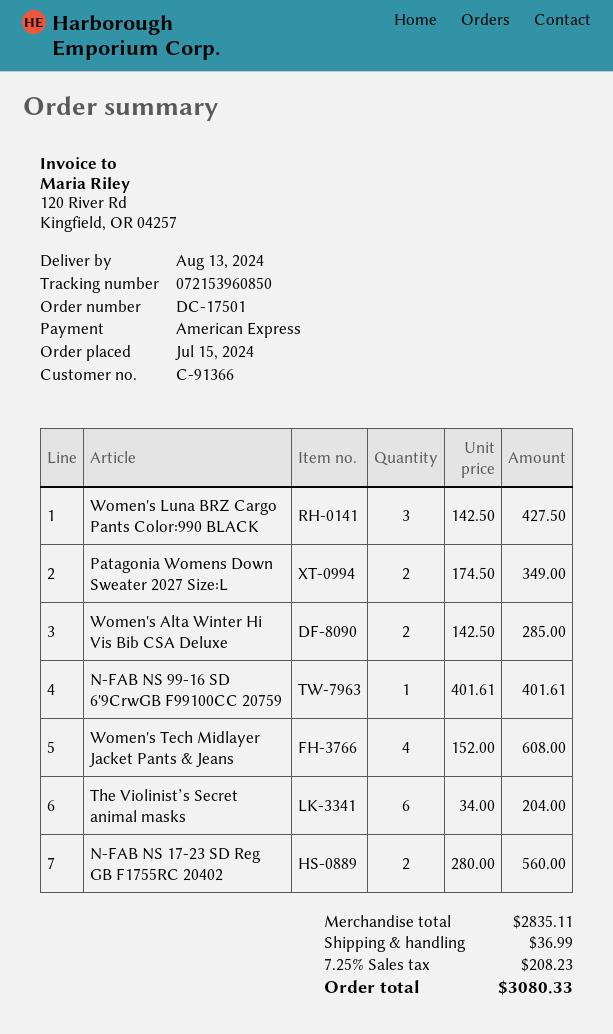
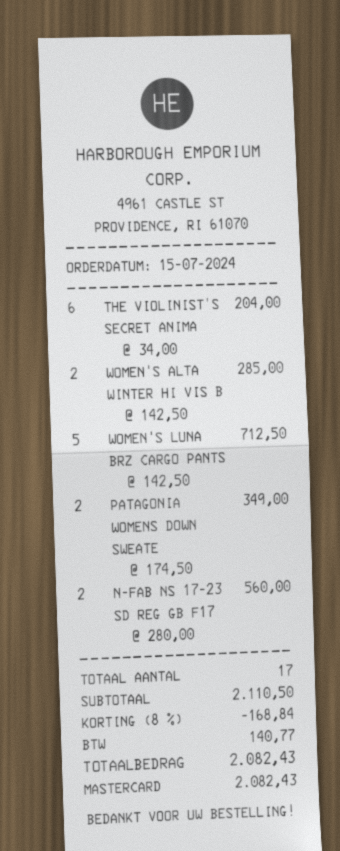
payment method: American Express -> Mastercard
Women's Luna BRZ Cargo Pants Color:990 BLACK: 3 x 142.50 = 427.50 -> 5 x 142.50 = 712.50
N-FAB NS 99-16 SD 6'9CrwGB F99100CC 20759: 1 x 401.61 = 401.61 -> none
Women's Tech Midlayer Jacket Pants & Jeans: 4 x 152.00 = 608.00 -> none
subtotal: 2835.11 -> 2110.50
discount: none -> 8% = 168.84
shipping: 36.99 -> none
tax: 208.23 -> 140.77
total: 3080.33 -> 2082.43

